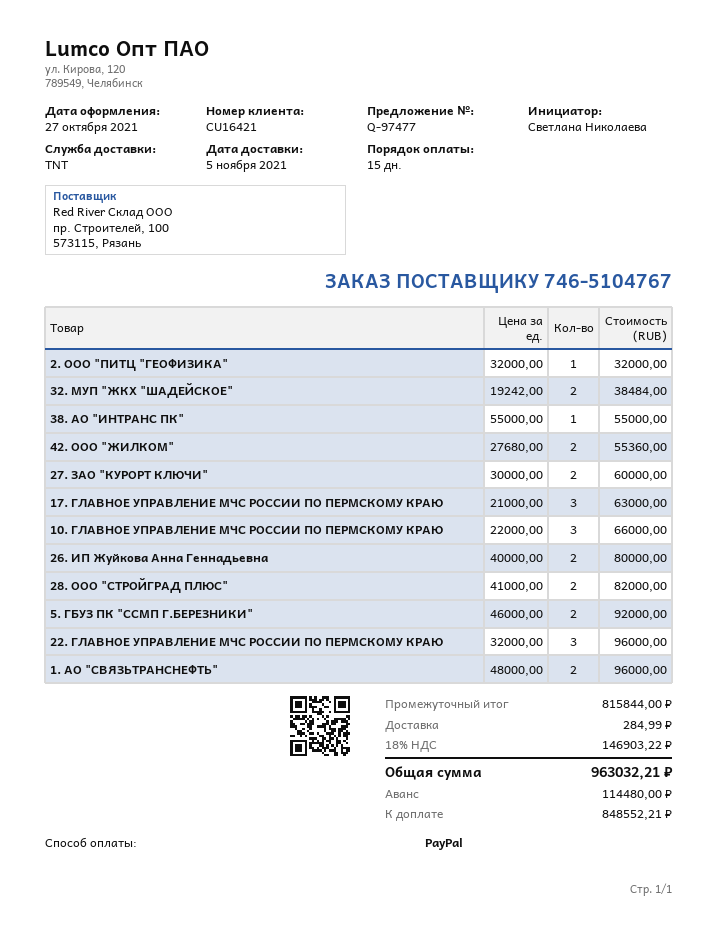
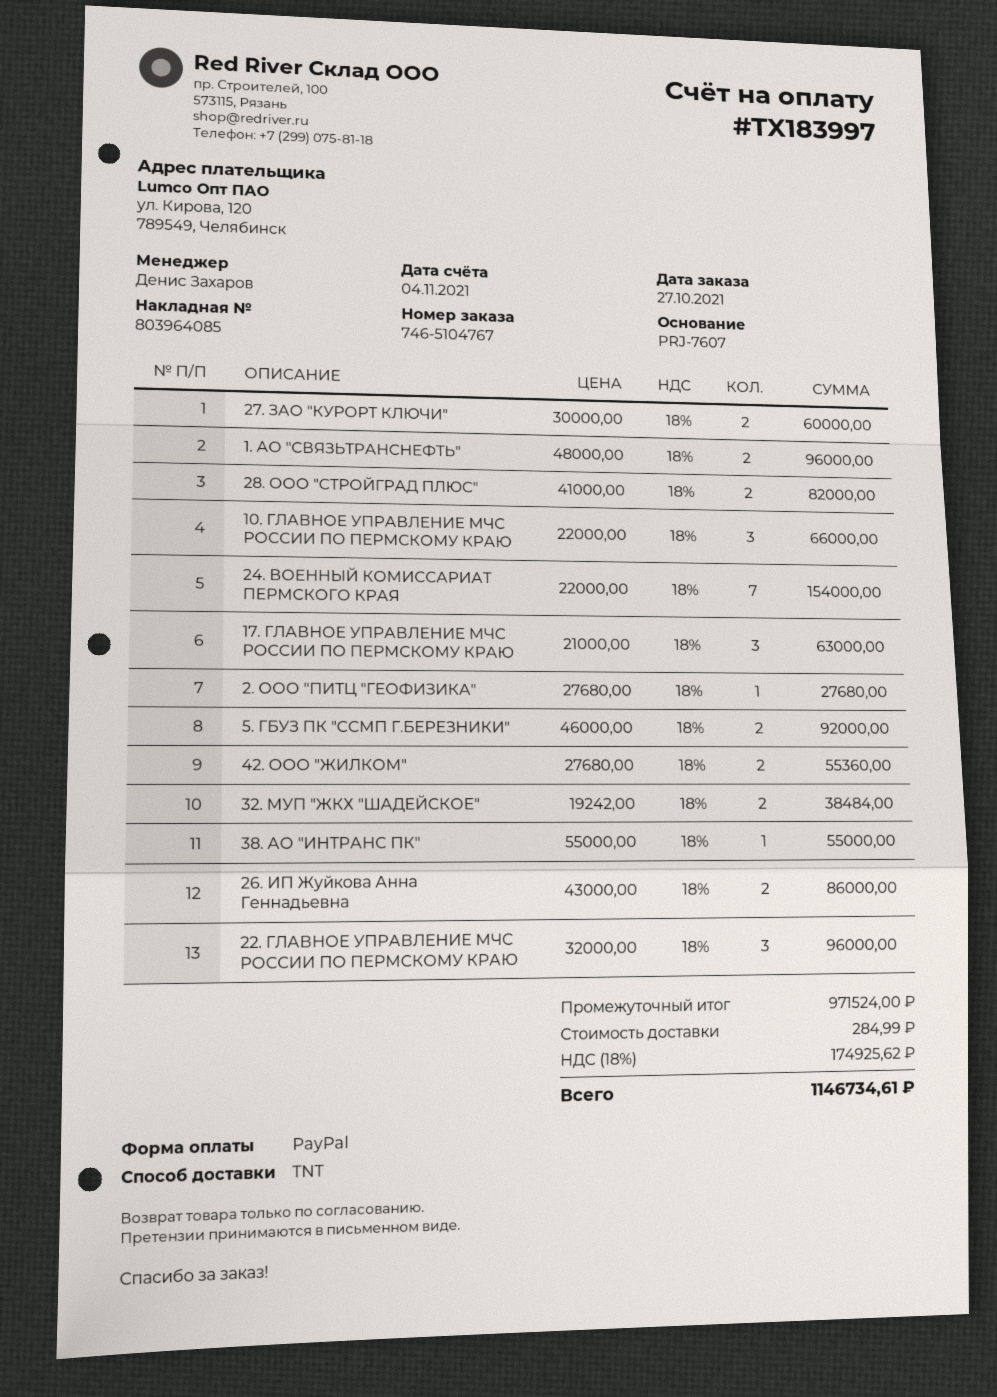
2. ООО "ПИТЦ "ГЕОФИЗИКА": 1 x 32000.00 = 32000.00 -> 1 x 27680.00 = 27680.00
26. ИП Жуйкова Анна Геннадьевна: 2 x 40000.00 = 80000.00 -> 2 x 43000.00 = 86000.00
24. ВОЕННЫЙ КОМИССАРИАТ ПЕРМСКОГО КРАЯ: none -> 7 x 22000.00 = 154000.00
subtotal: 815844.00 -> 971524.00
tax: 18% = 146903.22 -> 18% = 174925.62
total: 963032.21 -> 1146734.61

